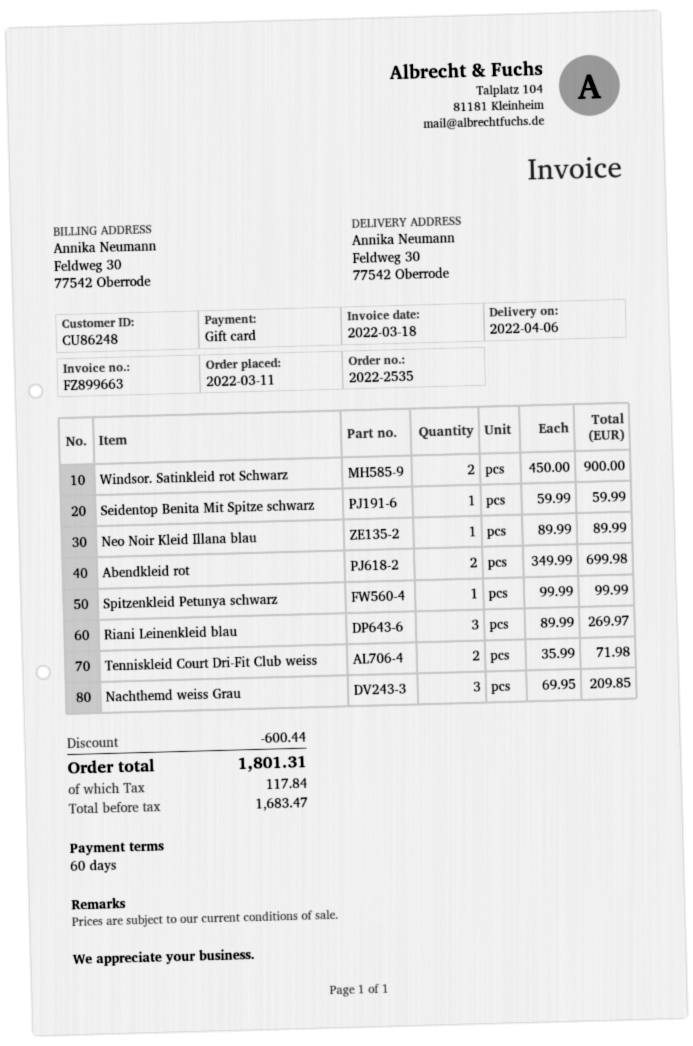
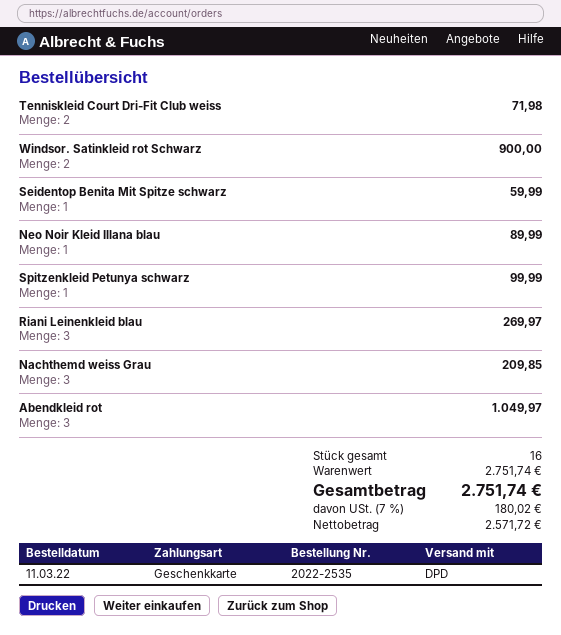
Abendkleid rot: 2 for 699.98 -> 3 for 1049.97
discount: 600.44 -> none
net: 1683.47 -> 2571.72
tax: 117.84 -> 180.02
total: 1801.31 -> 2751.74

